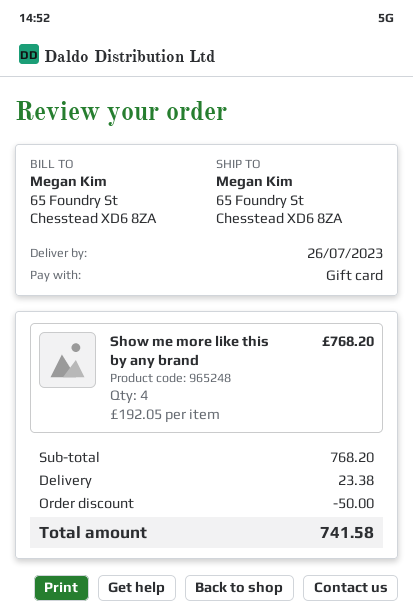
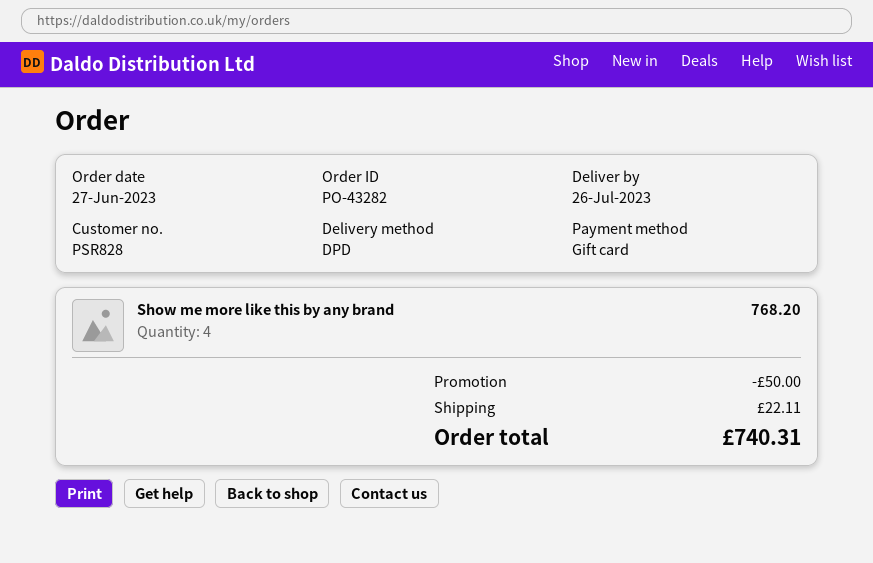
shipping: 23.38 -> 22.11
total: 741.58 -> 740.31

